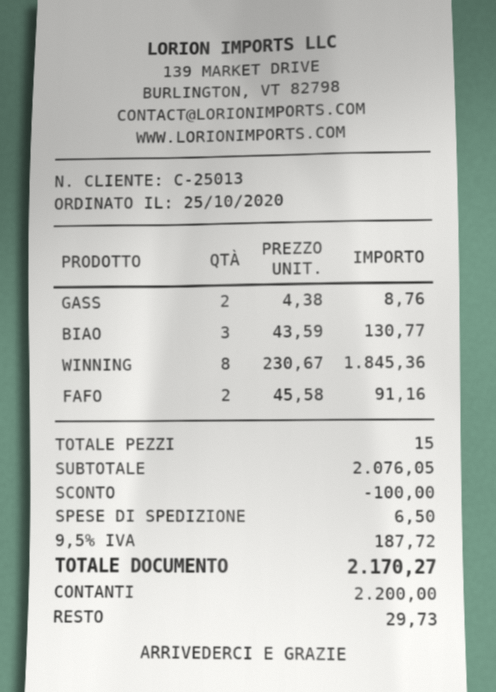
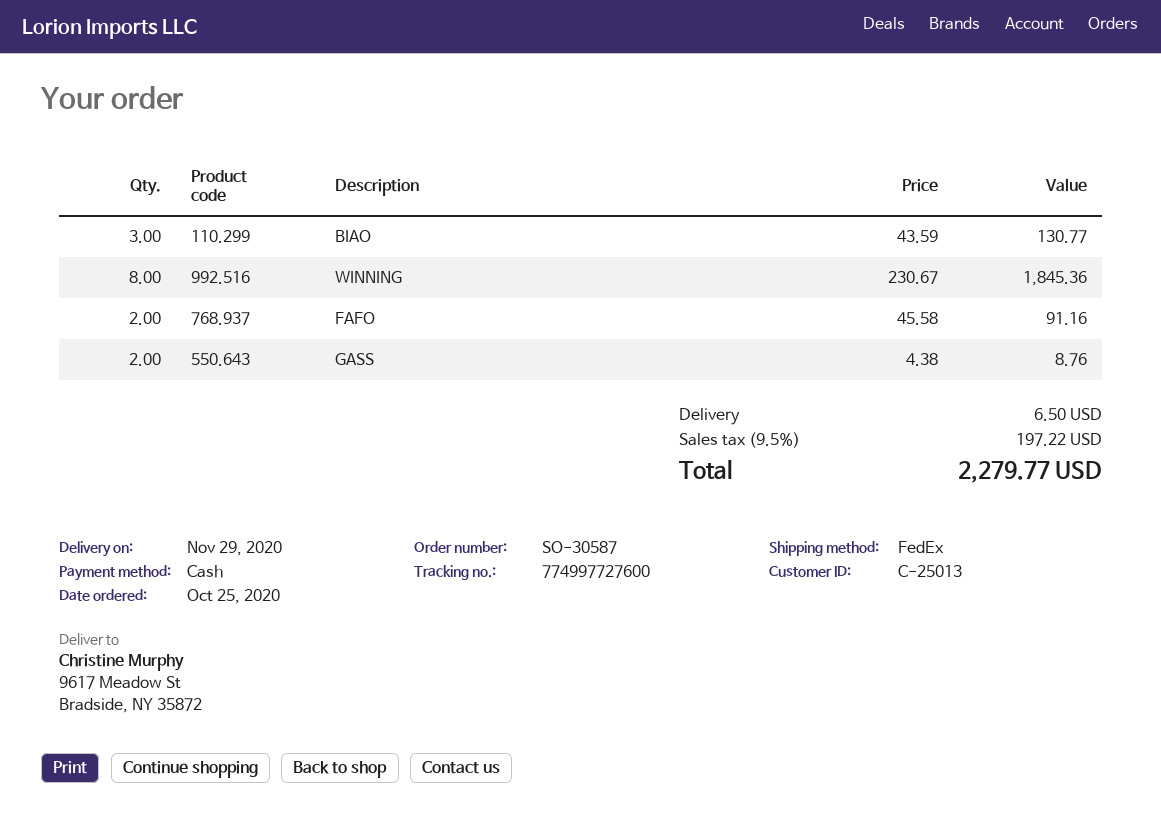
discount: 100.00 -> none
tax: 9.5% = 187.72 -> 9.5% = 197.22
total: 2170.27 -> 2279.77

